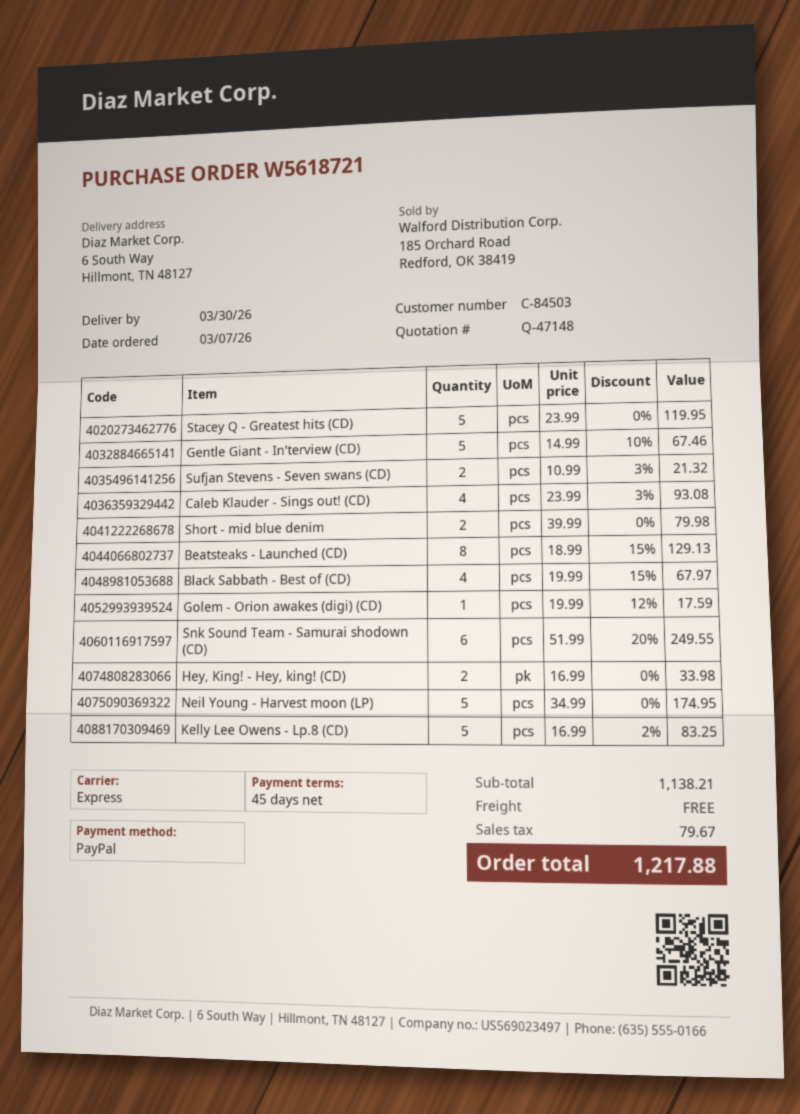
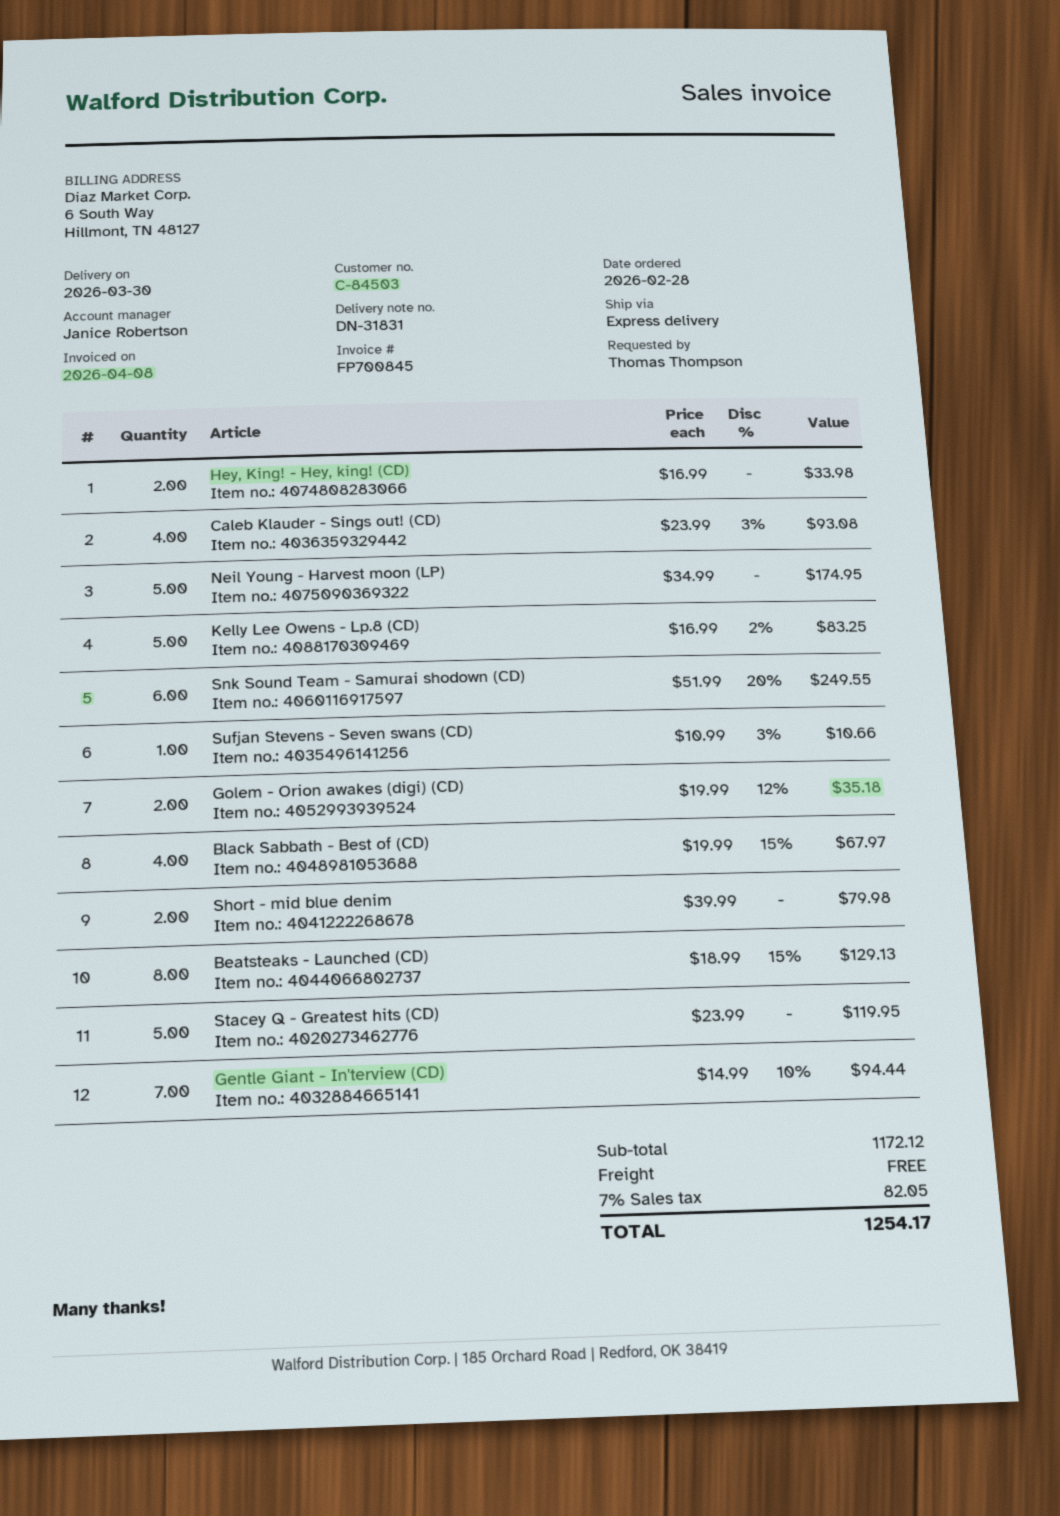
order date: 2026-03-07 -> 2026-02-28
Gentle Giant - In'terview (CD): 5 x 14.99 - 10% = 67.46 -> 7 x 14.99 - 10% = 94.44
Sufjan Stevens - Seven swans (CD): 2 x 10.99 - 3% = 21.32 -> 1 x 10.99 - 3% = 10.66
Golem - Orion awakes (digi) (CD): 1 x 19.99 - 12% = 17.59 -> 2 x 19.99 - 12% = 35.18
subtotal: 1138.21 -> 1172.12
tax: 79.67 -> 82.05
total: 1217.88 -> 1254.17

